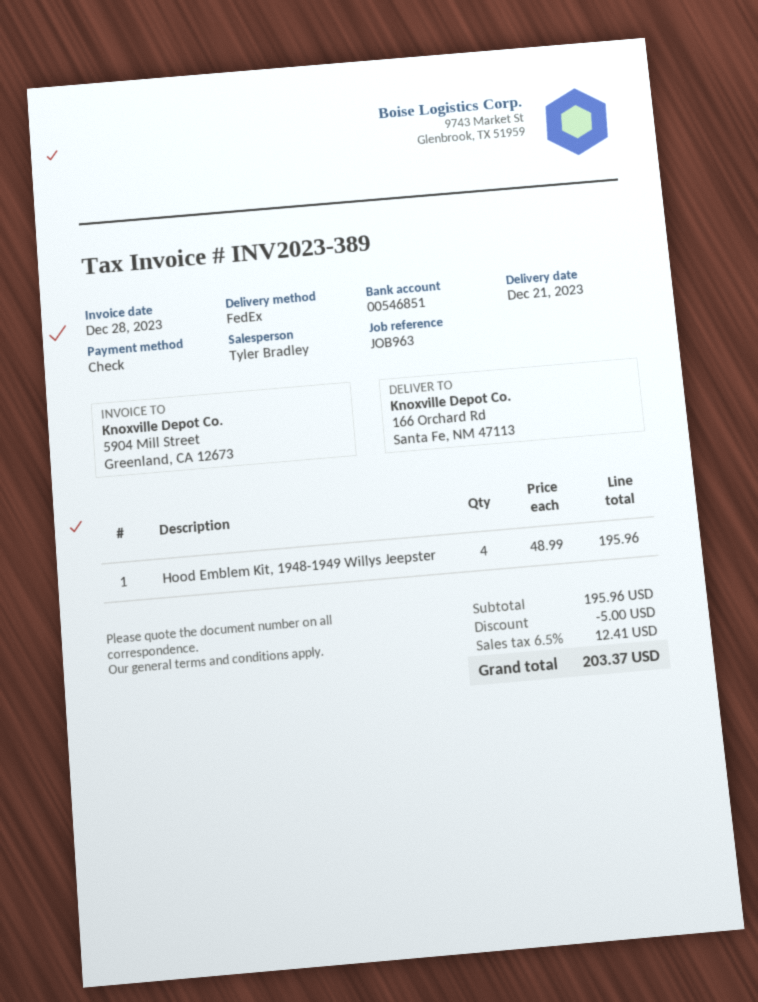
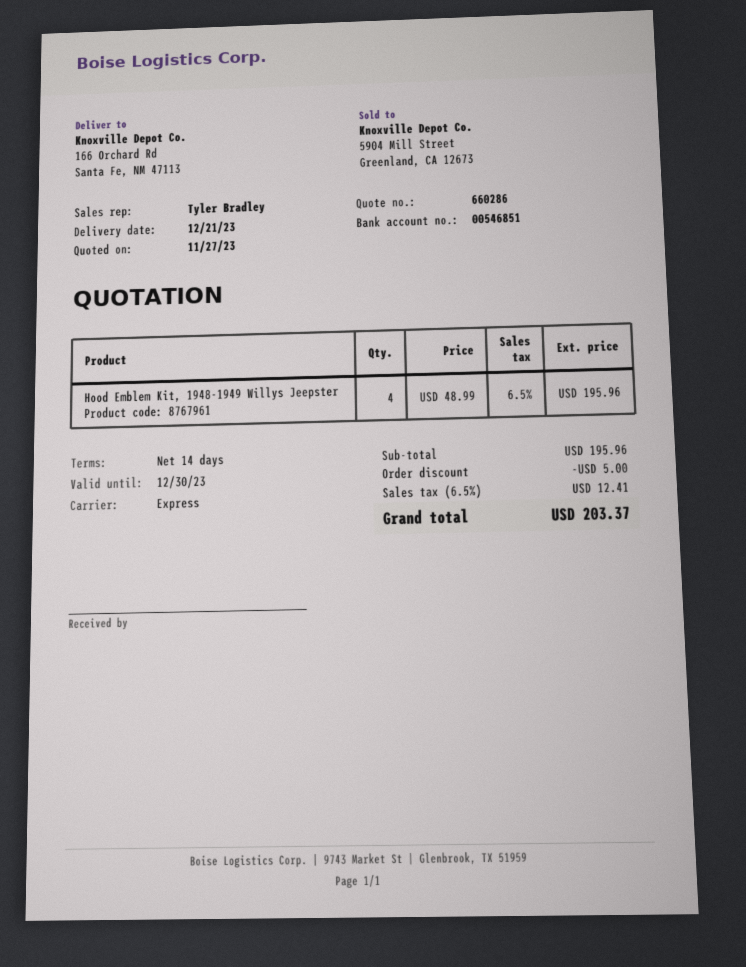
shipping method: FedEx -> express

